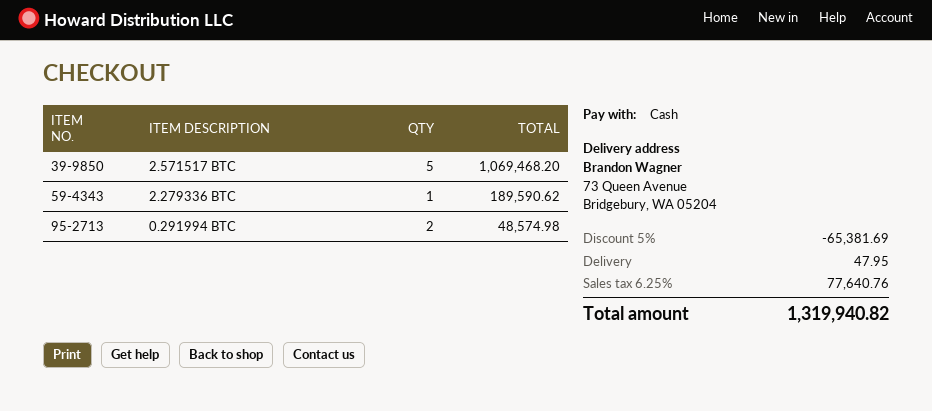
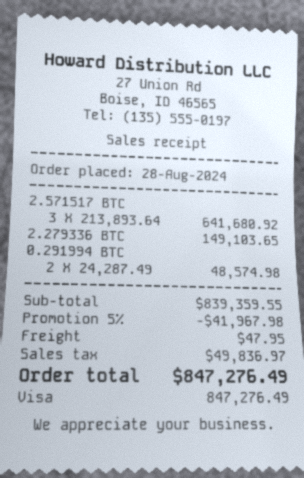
payment method: cash -> Visa
2.571517 BTC: 5 for 1069468.20 -> 3 for 641680.92
2.279336 BTC: 1 for 189590.62 -> 1 for 149103.65
discount: 5% = 65381.69 -> 5% = 41967.98
tax: 77640.76 -> 49836.97
total: 1319940.82 -> 847276.49

